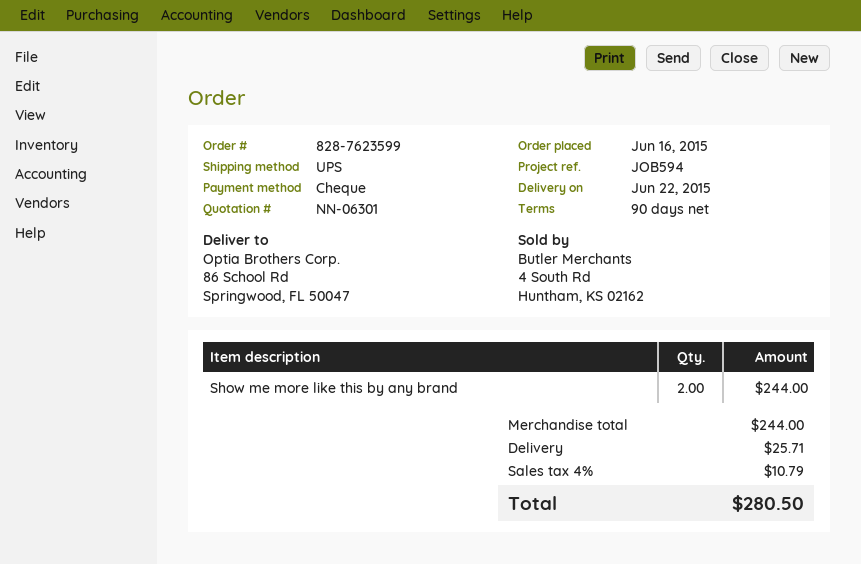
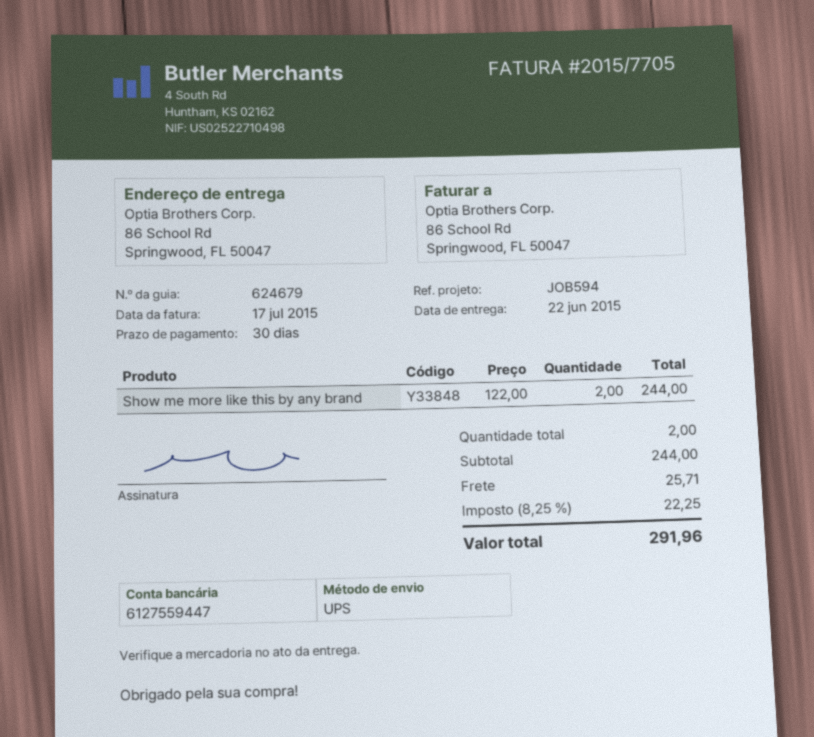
payment terms: 90 days -> 30 days
tax: 4% = 10.79 -> 8.25% = 22.25
total: 280.50 -> 291.96

